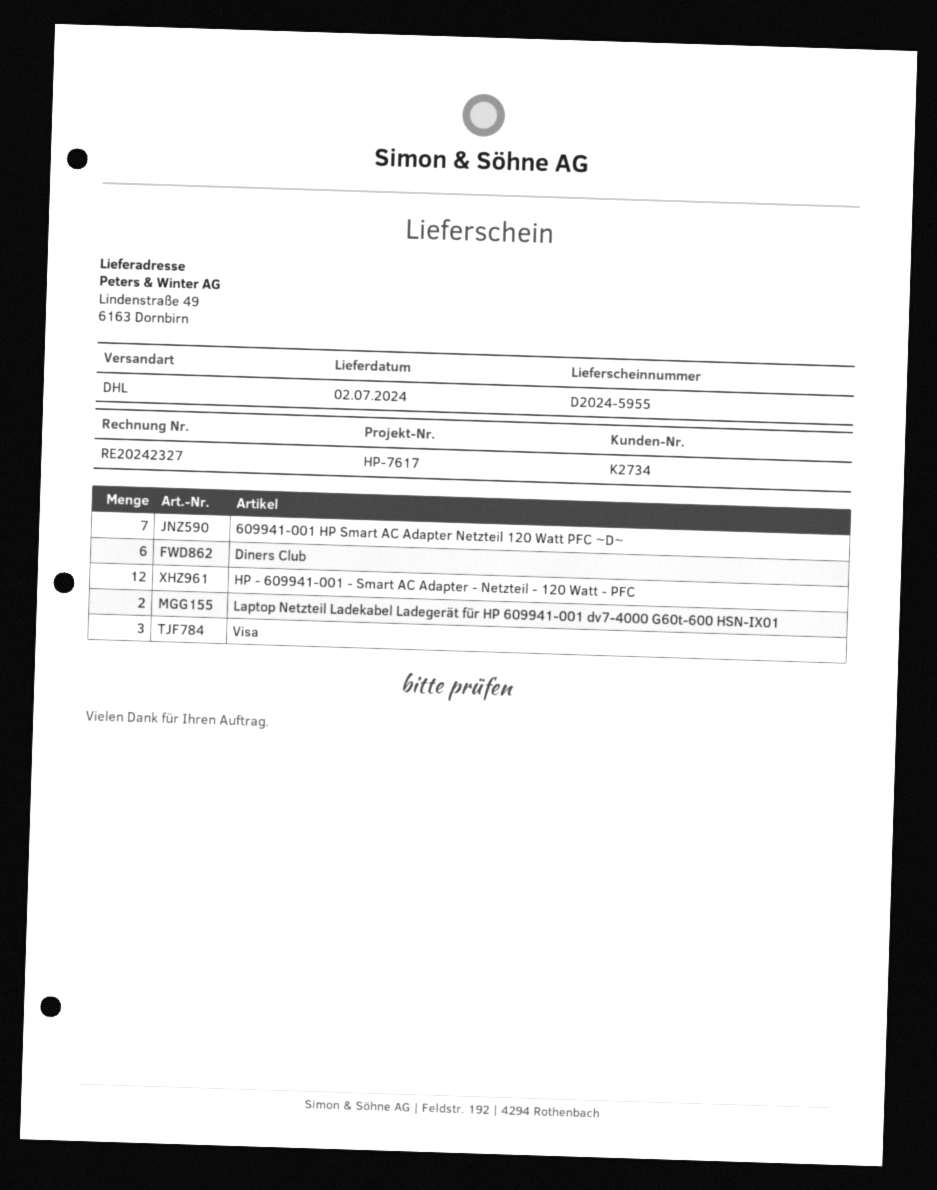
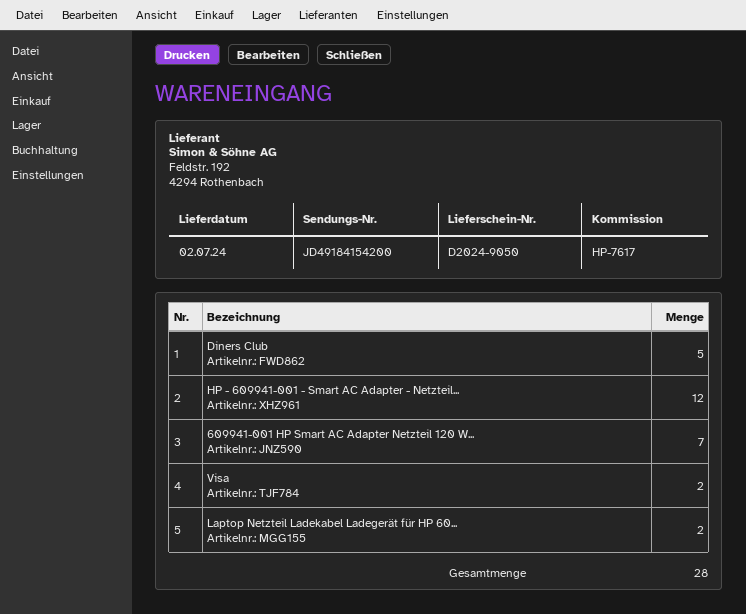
delivery note number: D2024-5955 -> D2024-9050
Diners Club: 6 -> 5
Visa: 3 -> 2

